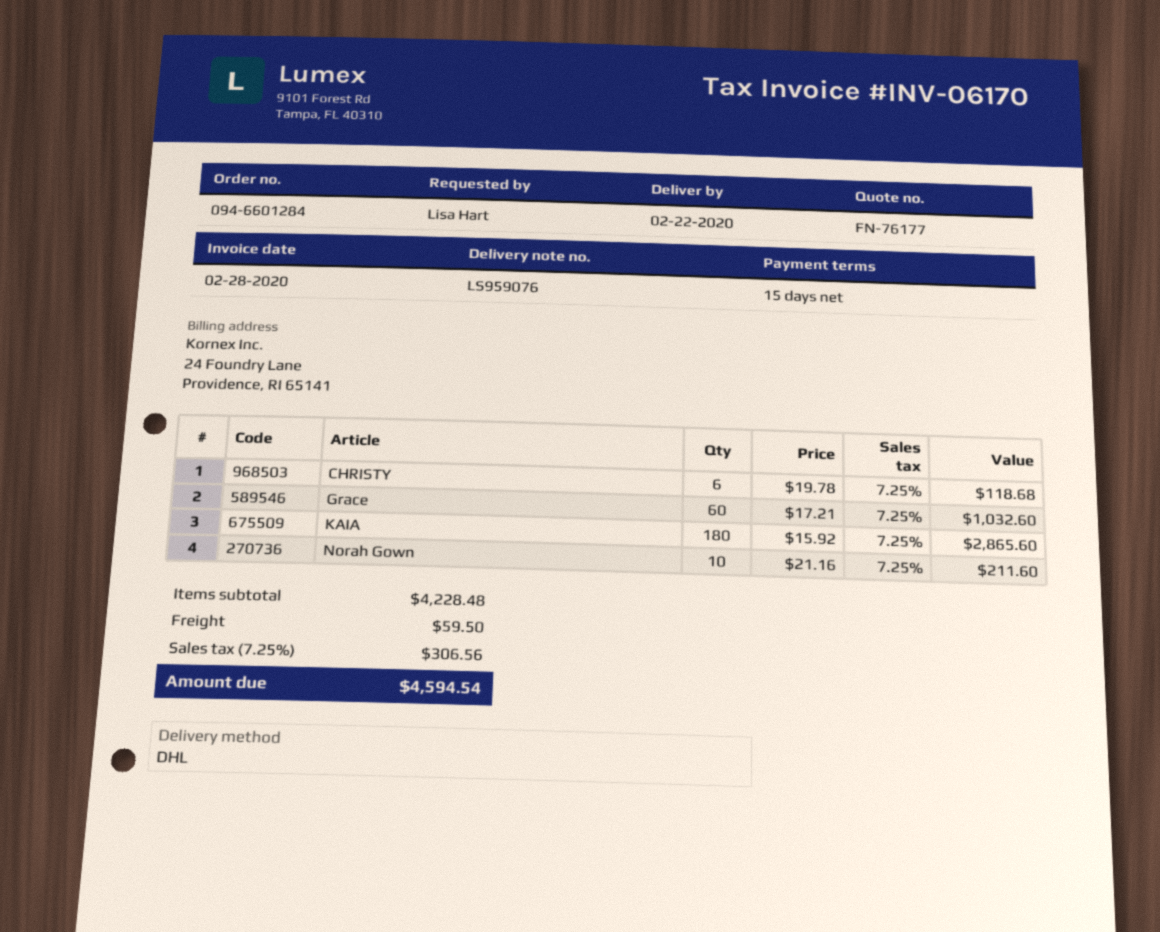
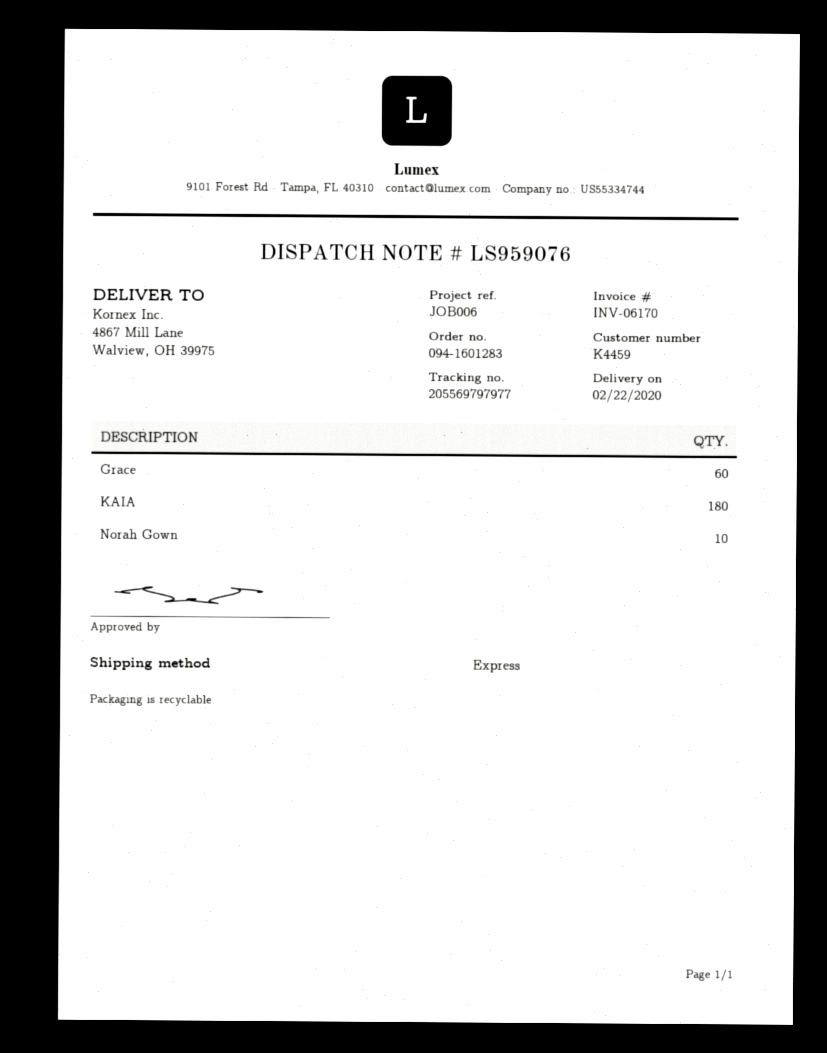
order number: 094-6601284 -> 094-1601283
shipping method: DHL -> express
CHRISTY: 6 -> none

